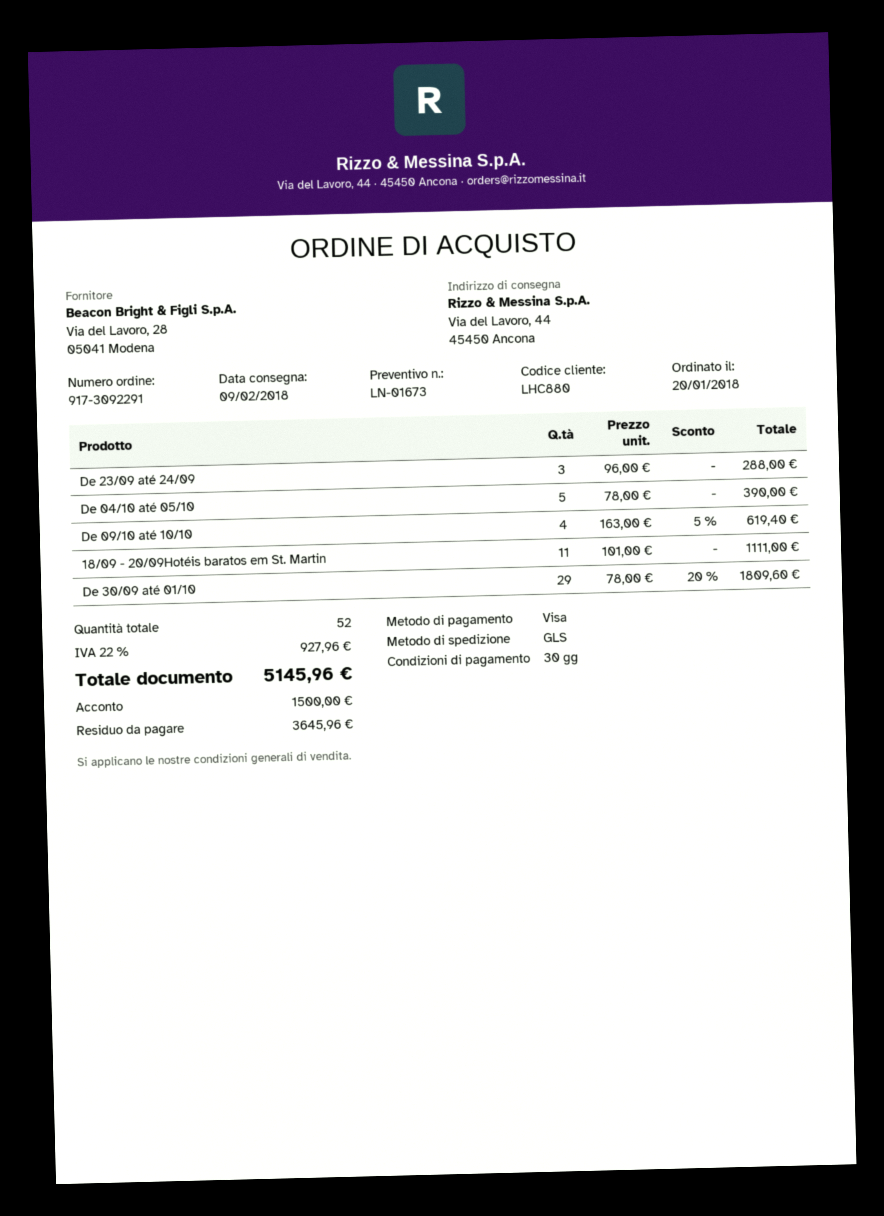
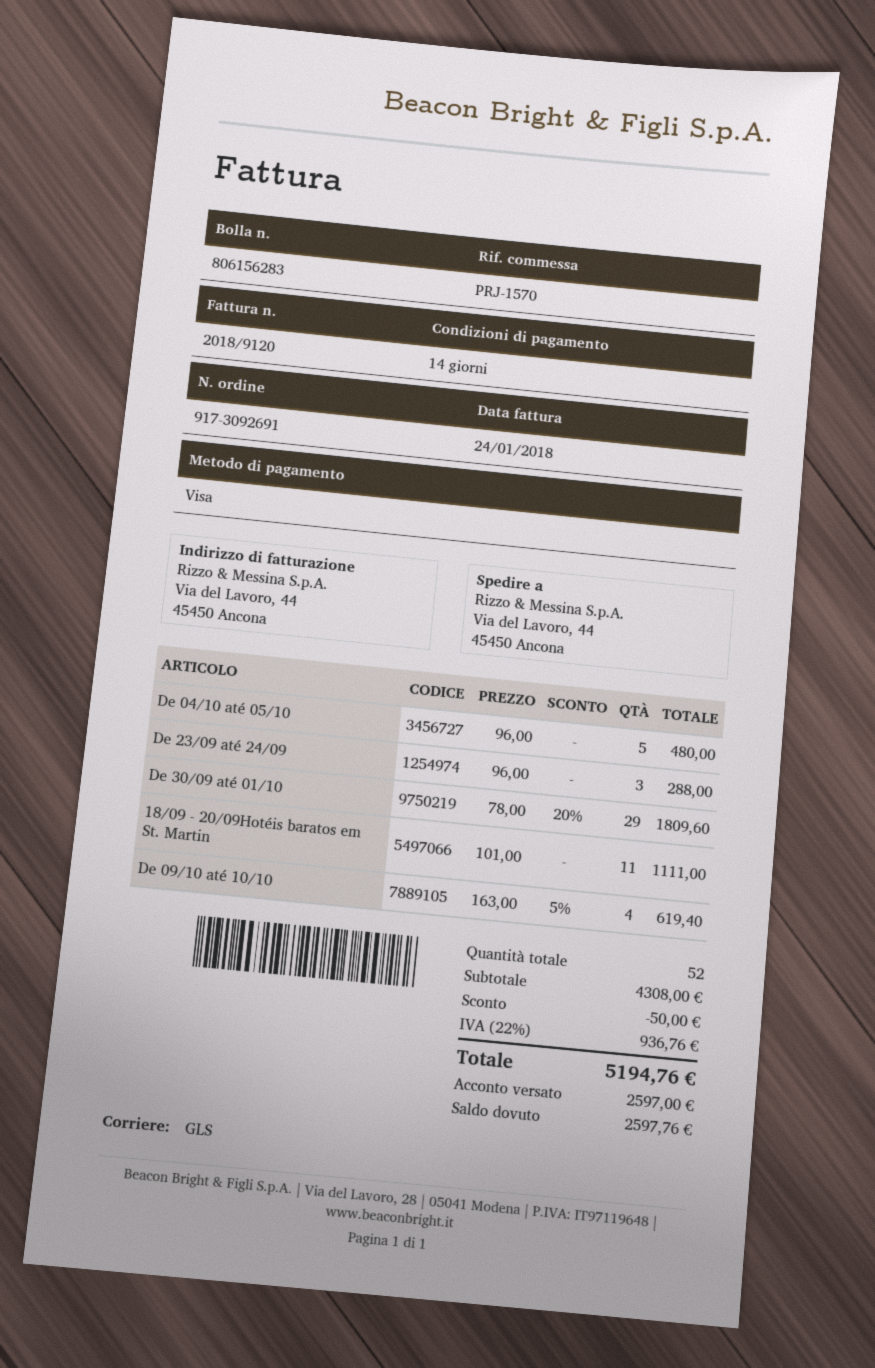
order number: 917-3092291 -> 917-3092691
payment terms: 30 days -> 14 days
De 04/10 até 05/10: 5 x 78.00 = 390.00 -> 5 x 96.00 = 480.00
discount: none -> 50.00
tax: 22% = 927.96 -> 22% = 936.76
total: 5145.96 -> 5194.76
deposit: 1500.00 -> 2597.00
balance: 3645.96 -> 2597.76

